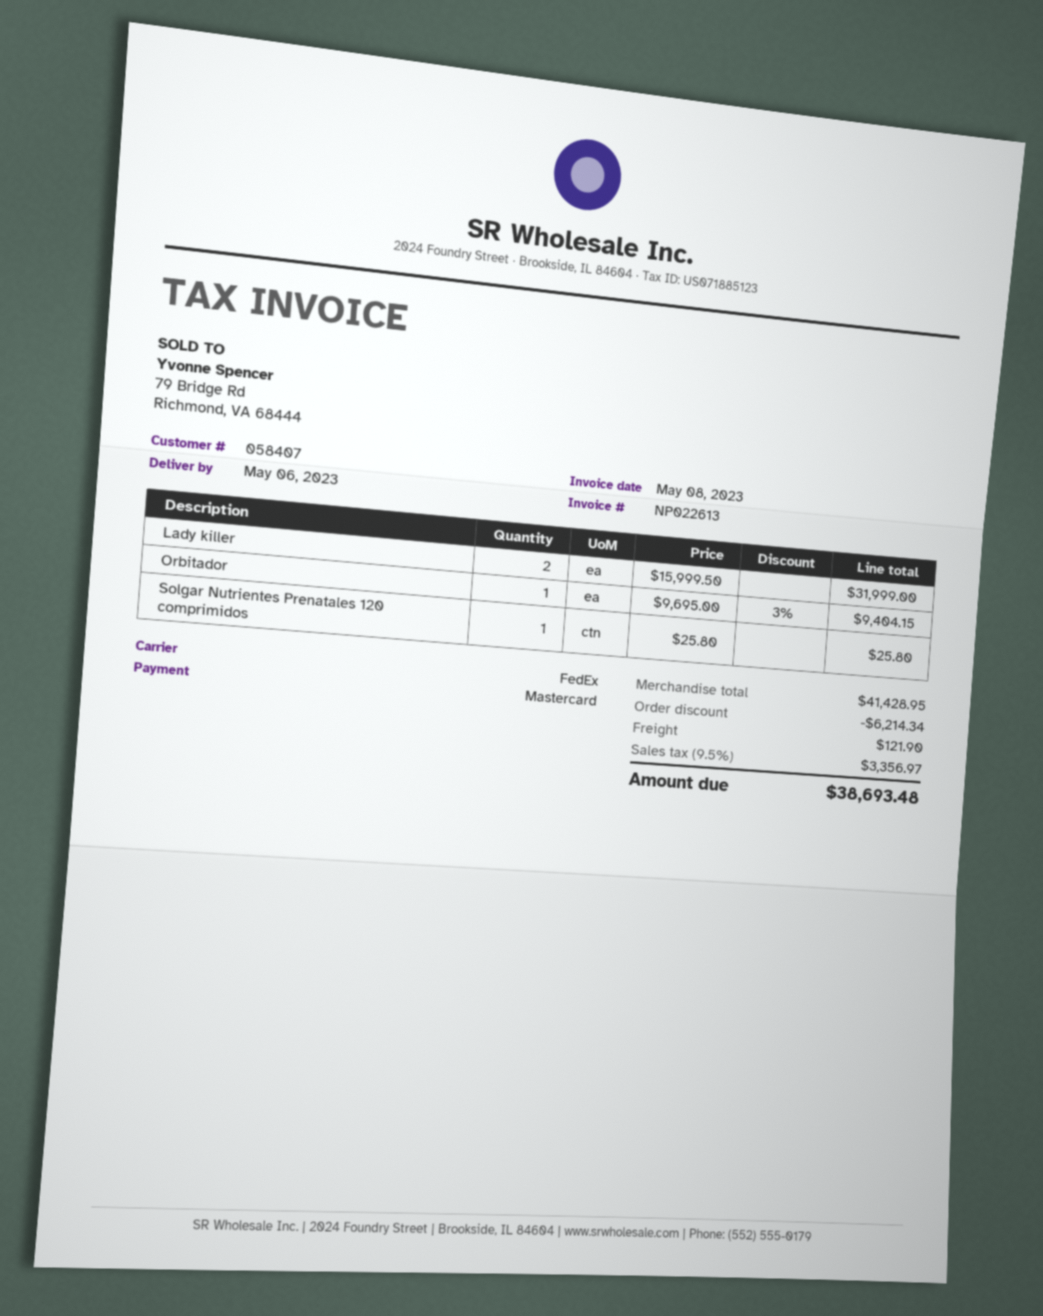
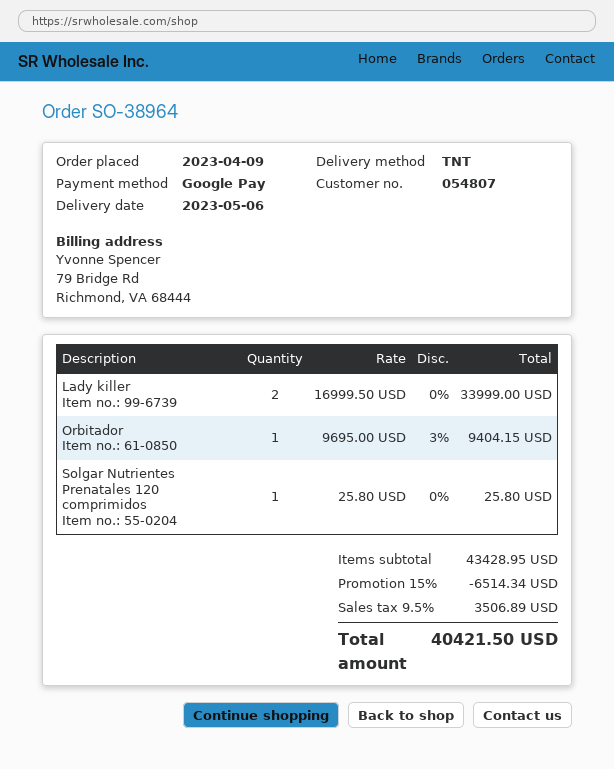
customer number: 058407 -> 054807
payment method: Mastercard -> Google Pay
shipping method: FedEx -> TNT
Lady killer: 2 x 15999.50 = 31999.00 -> 2 x 16999.50 = 33999.00
subtotal: 41428.95 -> 43428.95
discount: 6214.34 -> 6514.34
shipping: 121.90 -> none
tax: 9.5% = 3356.97 -> 9.5% = 3506.89
total: 38693.48 -> 40421.50

